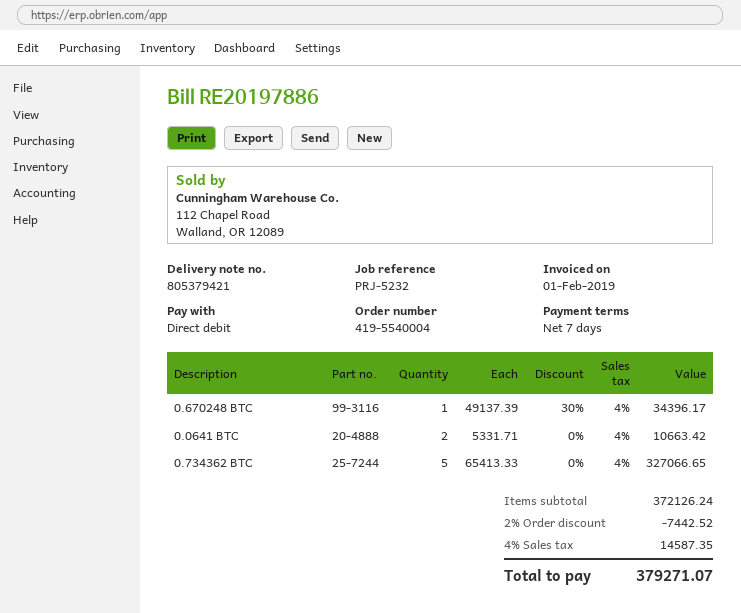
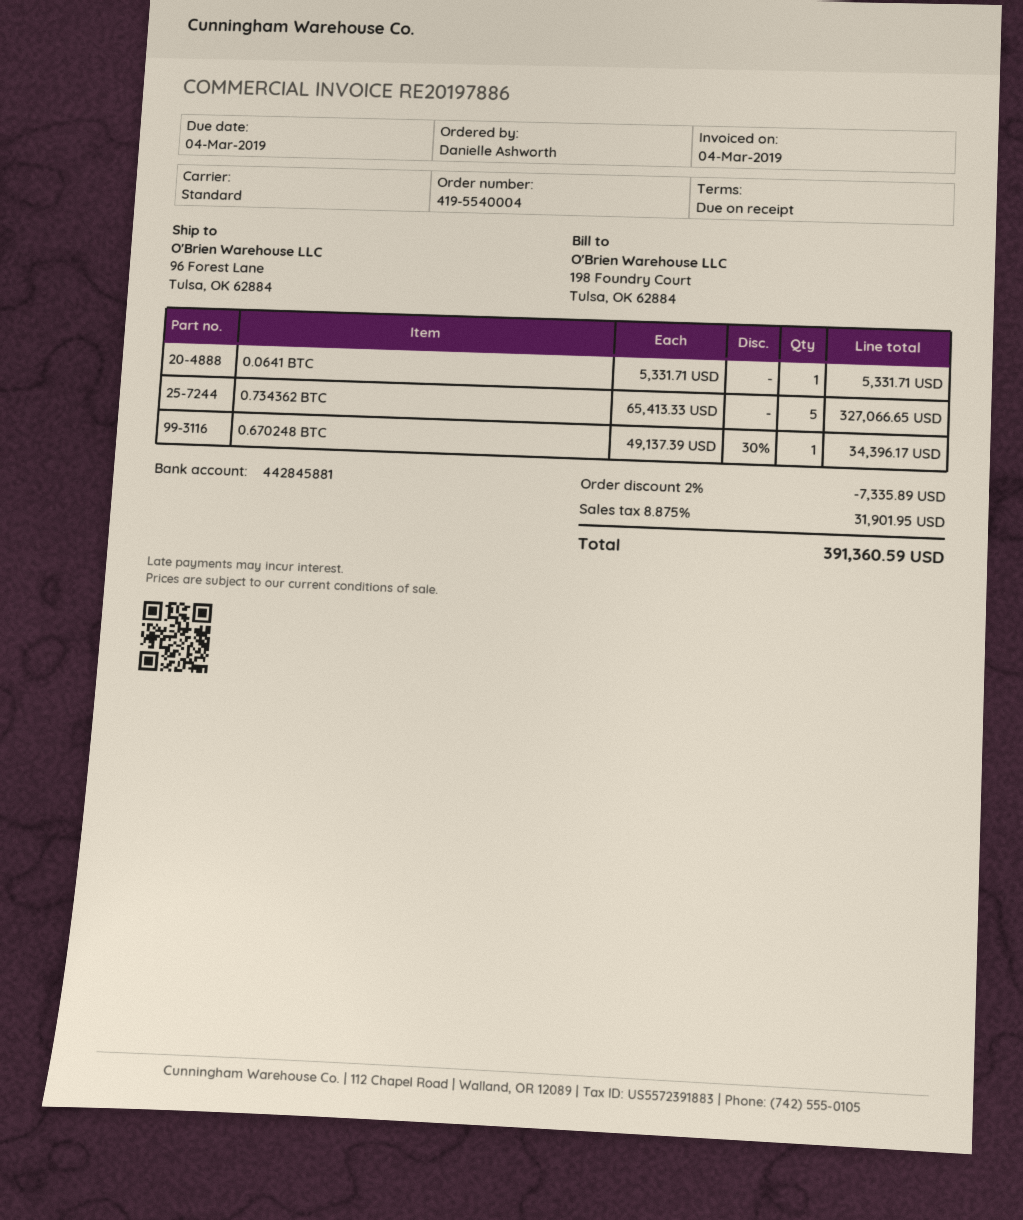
invoice date: 2019-02-01 -> 2019-03-04
payment terms: 7 days -> on receipt
0.0641 BTC: 2 x 5331.71 = 10663.42 -> 1 x 5331.71 = 5331.71
discount: 2% = 7442.52 -> 2% = 7335.89
tax: 4% = 14587.35 -> 8.875% = 31901.95
total: 379271.07 -> 391360.59

